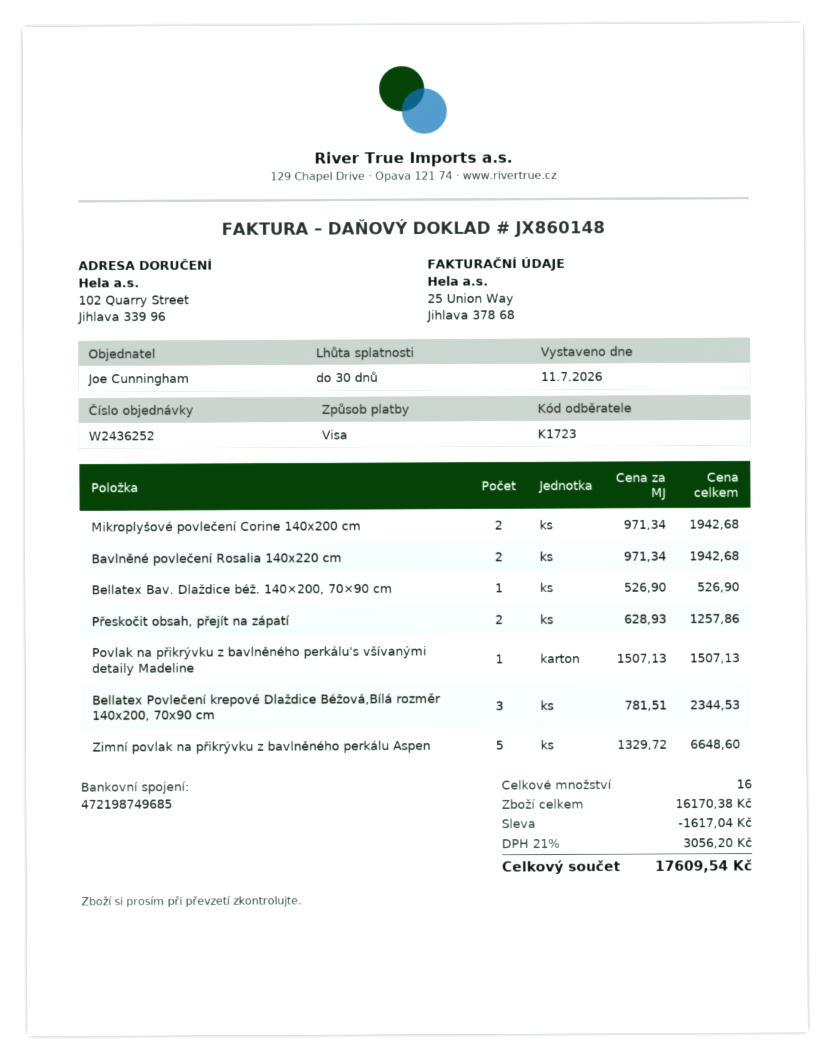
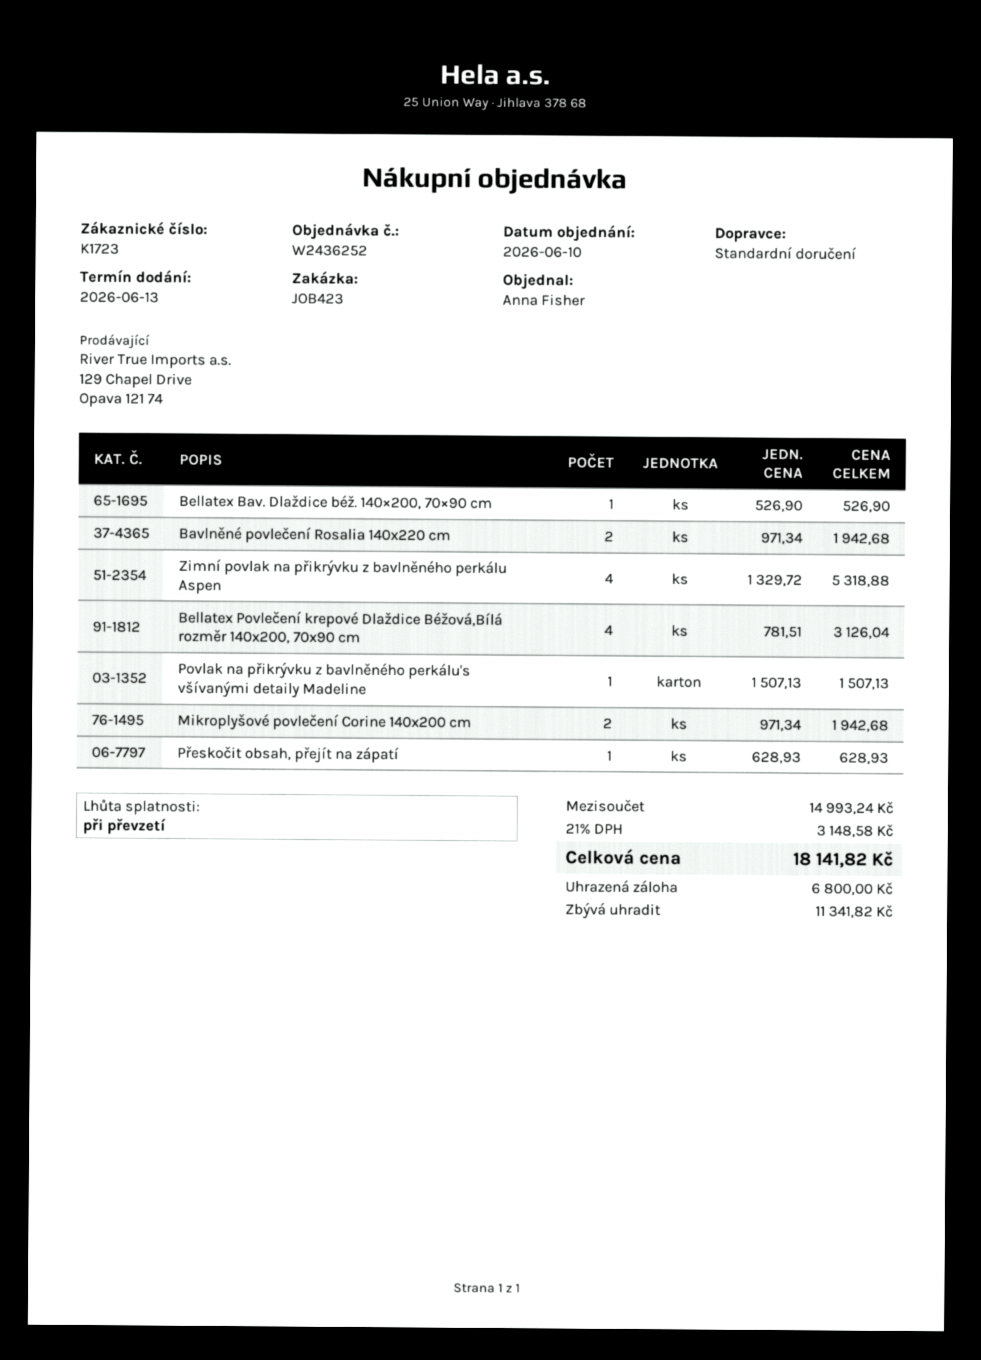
payment terms: 30 days -> on receipt
ordered by: Joe Cunningham -> Anna Fisher
Přeskočit obsah, přejít na zápatí: 2 x 628.93 = 1257.86 -> 1 x 628.93 = 628.93
Bellatex Povlečení krepové Dlaždice Béžová,Bílá rozměr 140x200, 70x90 cm: 3 x 781.51 = 2344.53 -> 4 x 781.51 = 3126.04
Zimní povlak na přikrývku z bavlněného perkálu Aspen: 5 x 1329.72 = 6648.60 -> 4 x 1329.72 = 5318.88
subtotal: 16170.38 -> 14993.24
discount: 1617.04 -> none
tax: 21% = 3056.20 -> 21% = 3148.58
total: 17609.54 -> 18141.82

